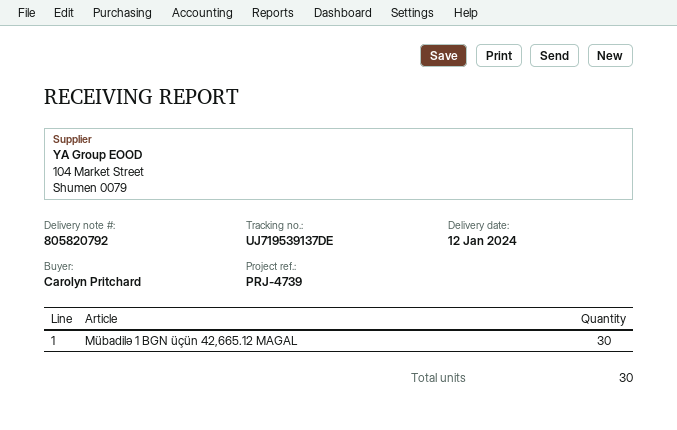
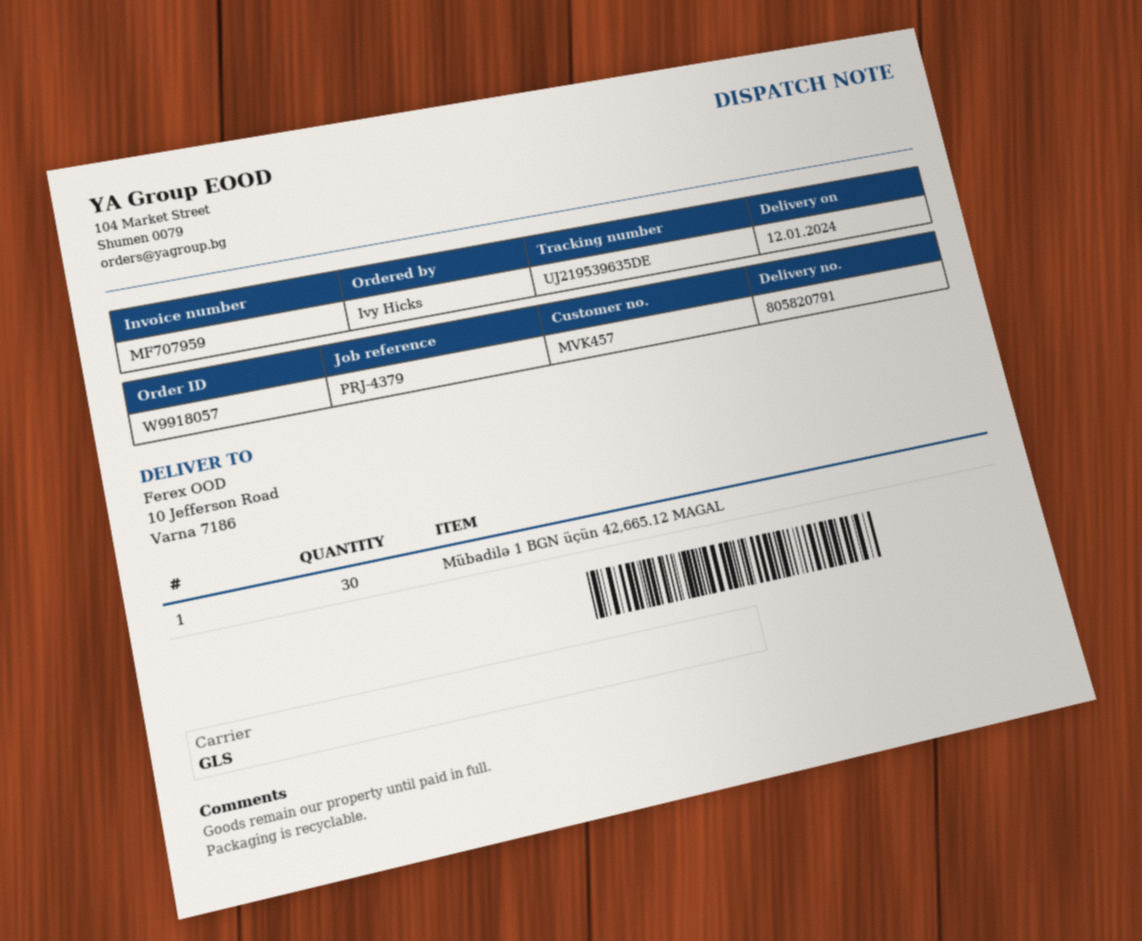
delivery note number: 805820792 -> 805820791
reference: PRJ-4739 -> PRJ-4379
ordered by: Carolyn Pritchard -> Ivy Hicks
tracking number: UJ719539137DE -> UJ219539635DE

